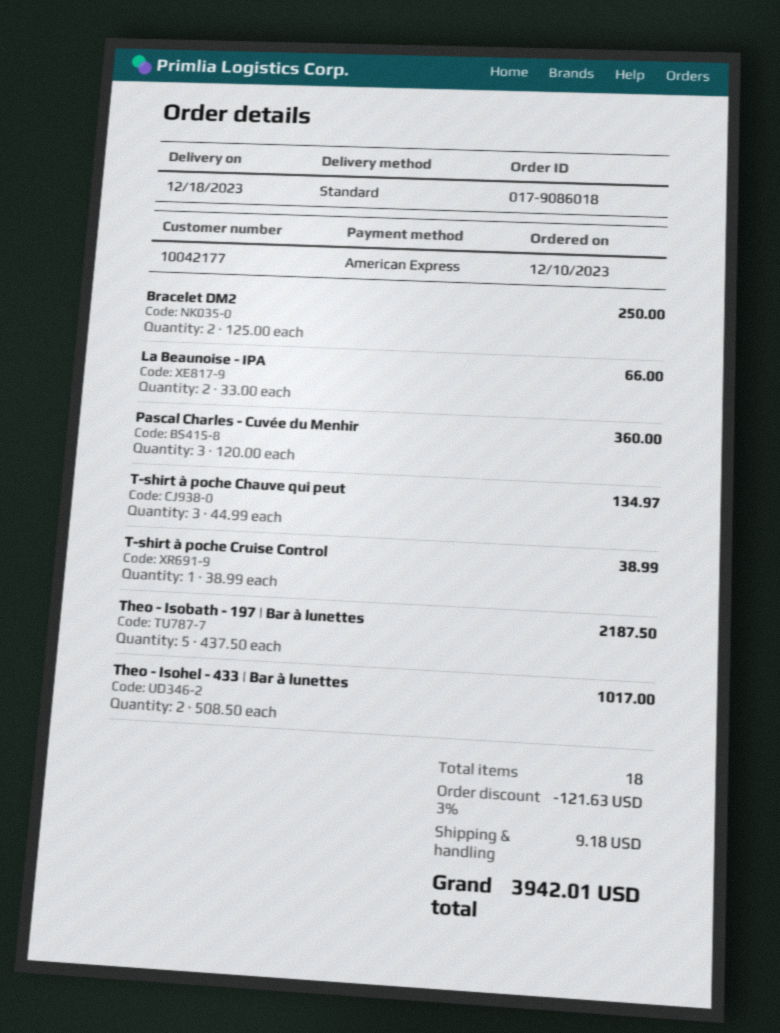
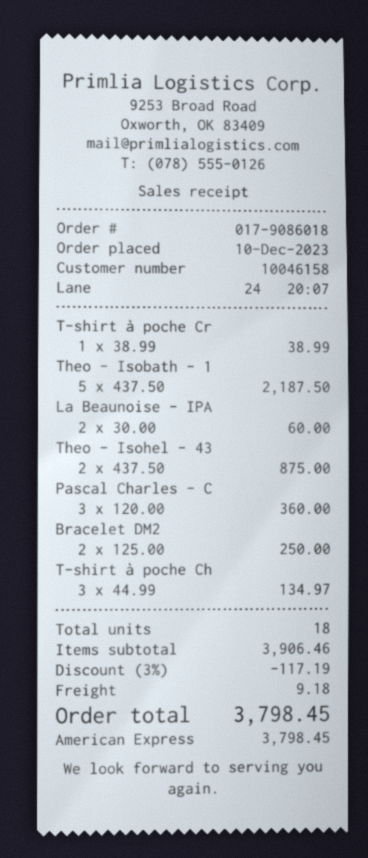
customer number: 10042177 -> 10046158
La Beaunoise - IPA: 2 x 33.00 = 66.00 -> 2 x 30.00 = 60.00
Theo - Isohel - 433 | Bar à lunettes: 2 x 508.50 = 1017.00 -> 2 x 437.50 = 875.00
discount: 3% = 121.63 -> 3% = 117.19
total: 3942.01 -> 3798.45

